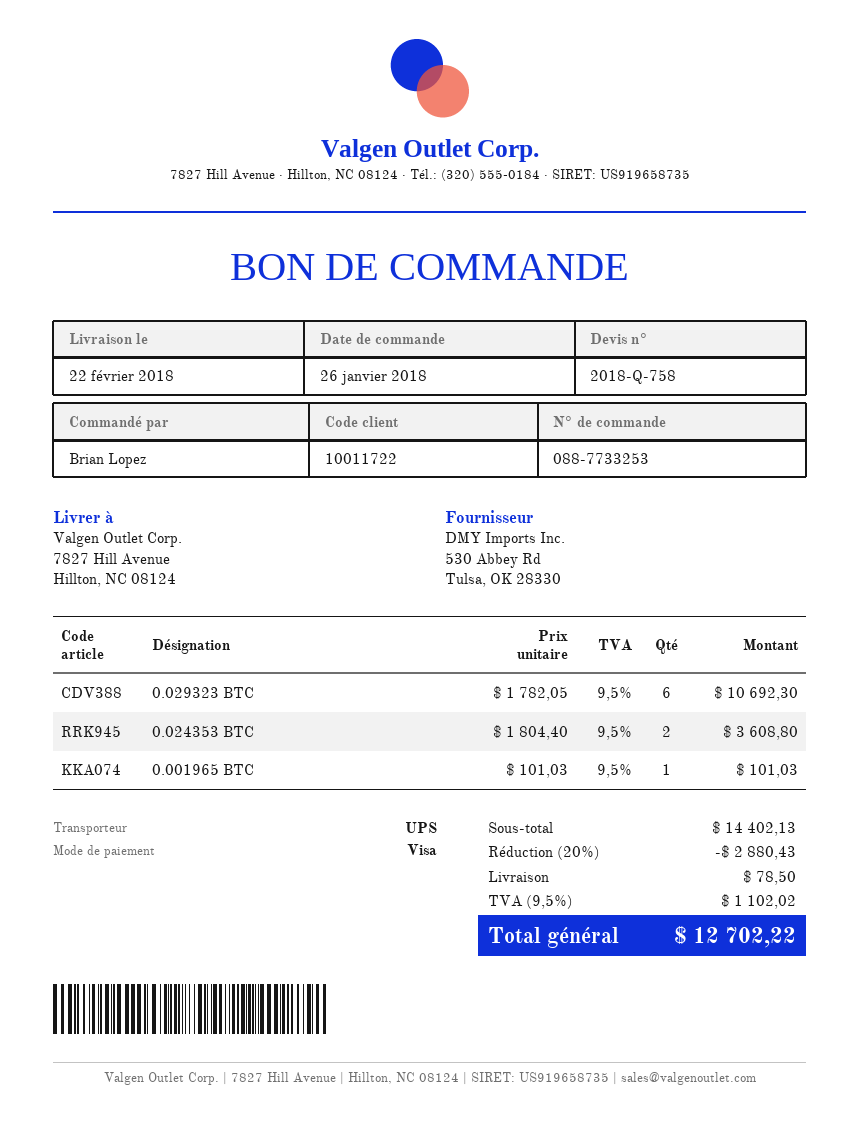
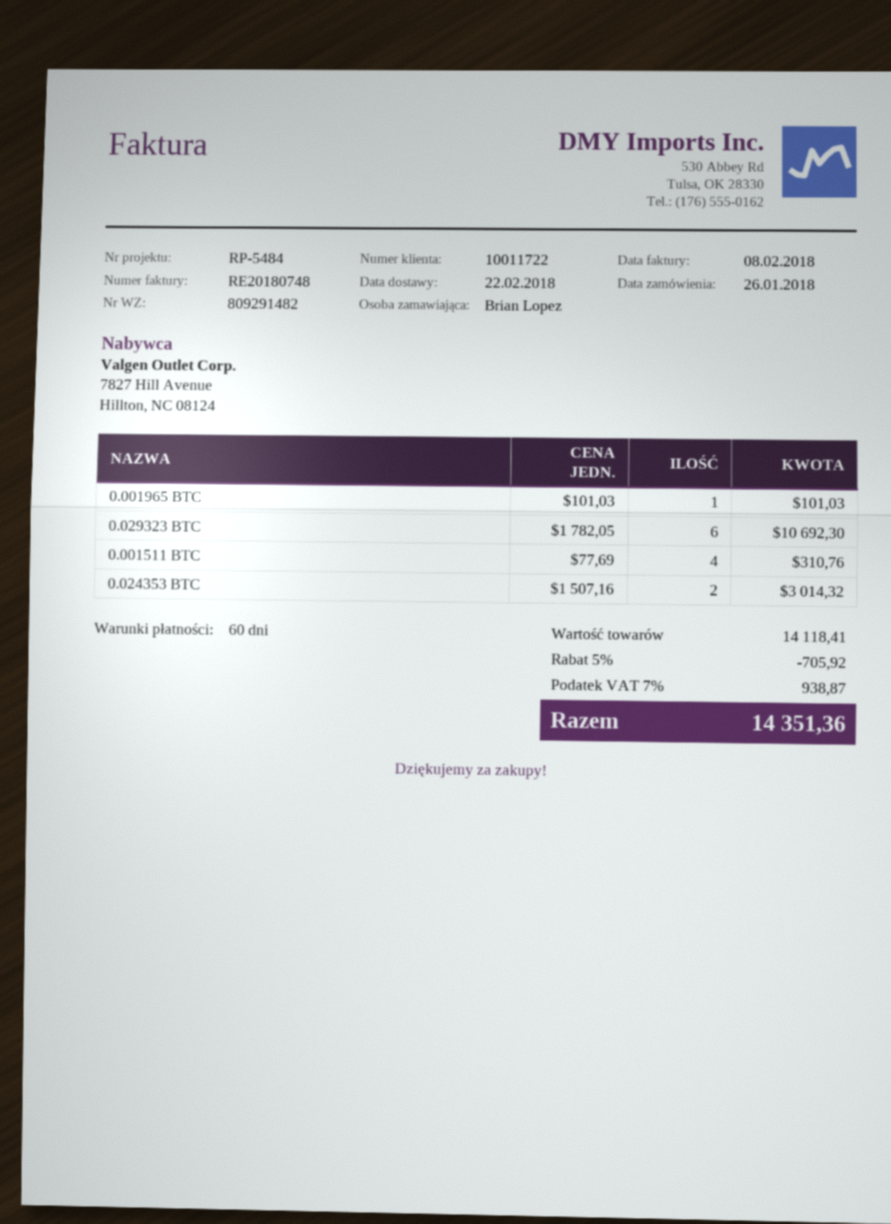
0.024353 BTC: 2 x 1804.40 = 3608.80 -> 2 x 1507.16 = 3014.32
0.001511 BTC: none -> 4 x 77.69 = 310.76
subtotal: 14402.13 -> 14118.41
discount: 20% = 2880.43 -> 5% = 705.92
shipping: 78.50 -> none
tax: 9.5% = 1102.02 -> 7% = 938.87
total: 12702.22 -> 14351.36

